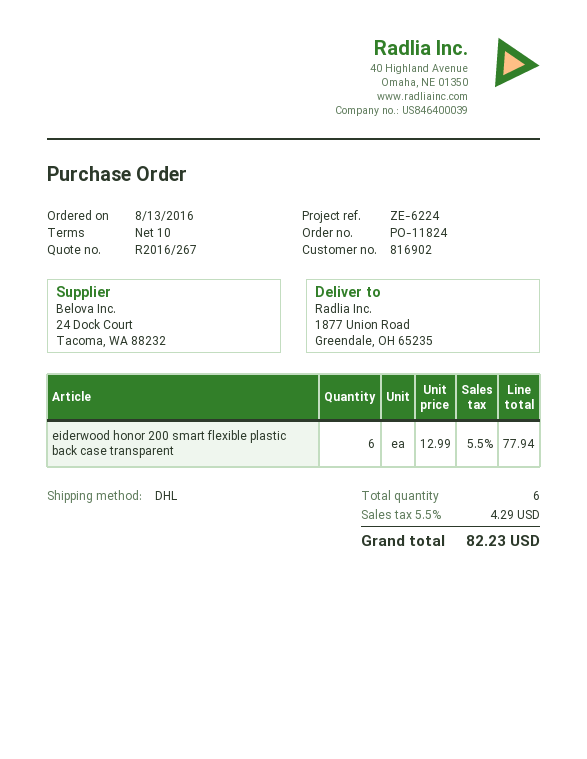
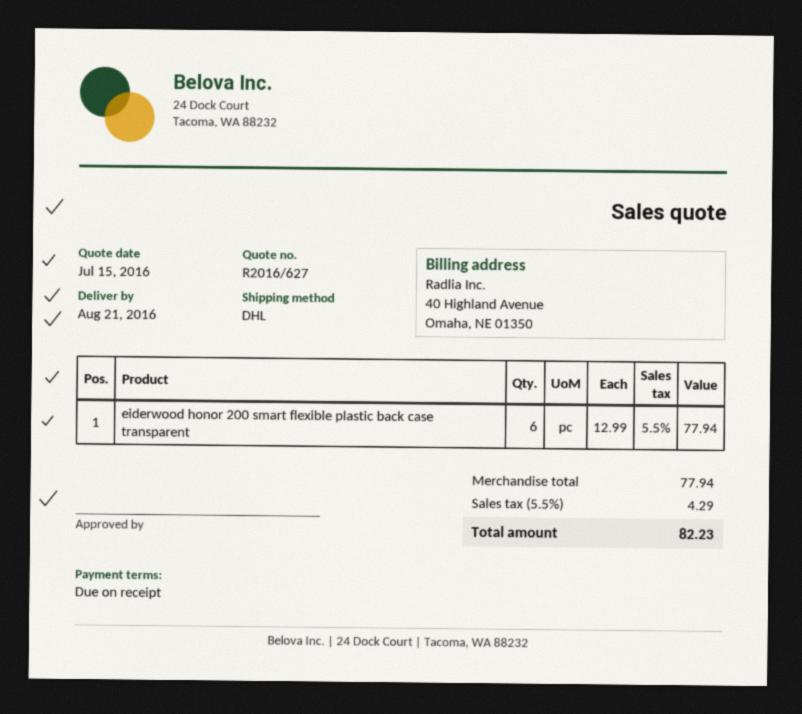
quote number: R2016/267 -> R2016/627
payment terms: 10 days -> on receipt

